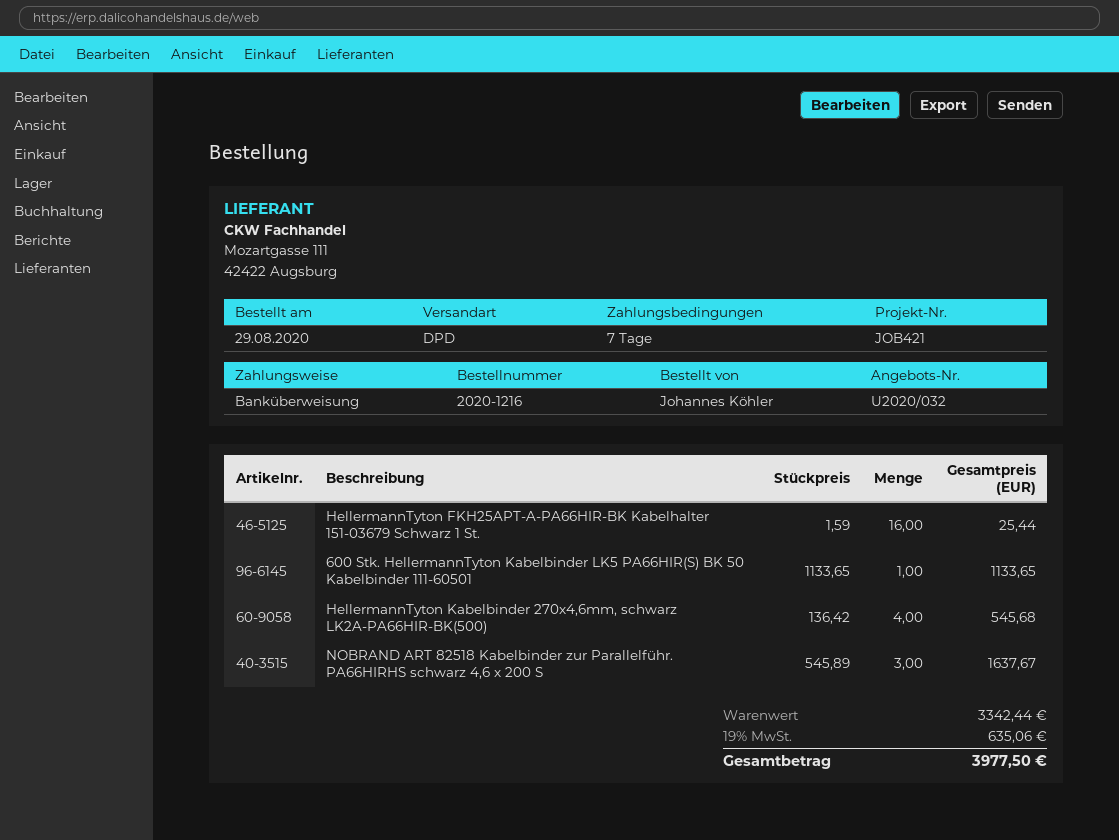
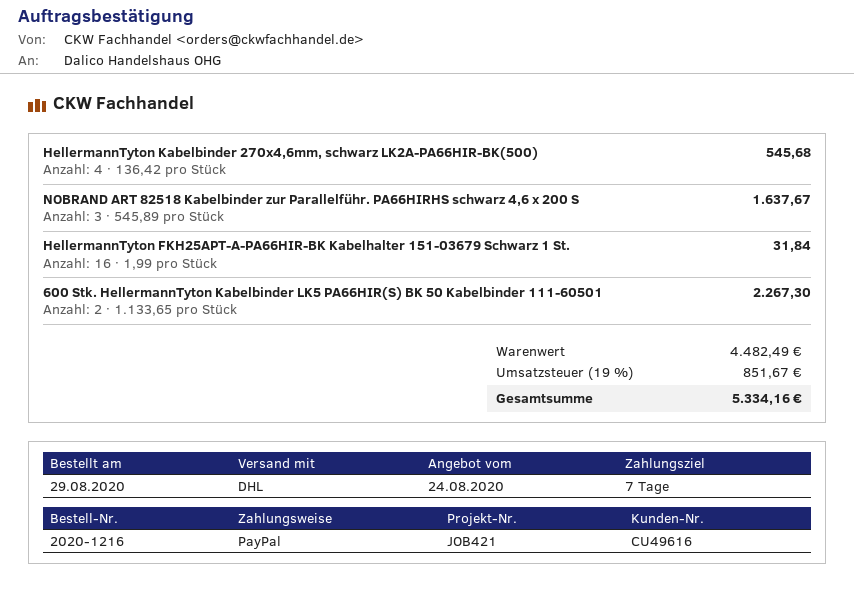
payment method: bank transfer -> PayPal
shipping method: DPD -> DHL
HellermannTyton FKH25APT-A-PA66HIR-BK Kabelhalter 151-03679 Schwarz 1 St.: 16 x 1.59 = 25.44 -> 16 x 1.99 = 31.84
600 Stk. HellermannTyton Kabelbinder LK5 PA66HIR(S) BK 50 Kabelbinder 111-60501: 1 x 1133.65 = 1133.65 -> 2 x 1133.65 = 2267.30
subtotal: 3342.44 -> 4482.49
tax: 19% = 635.06 -> 19% = 851.67
total: 3977.50 -> 5334.16

